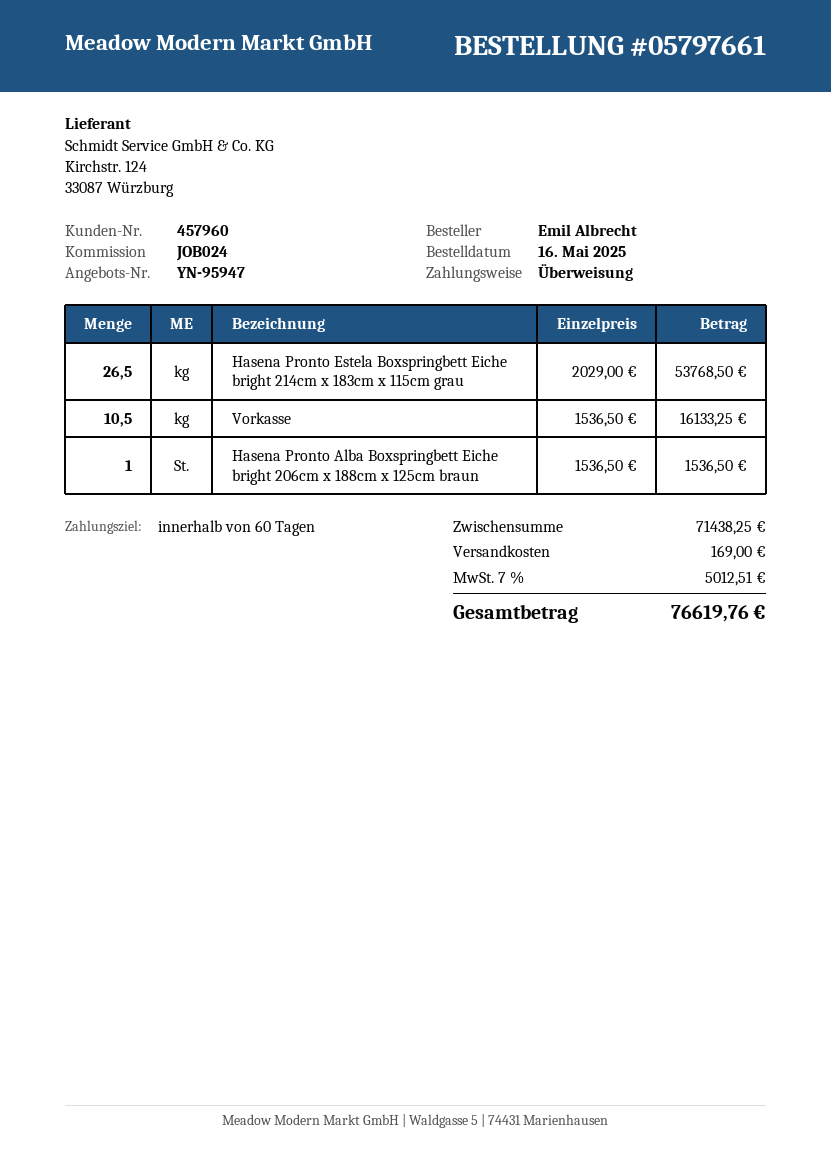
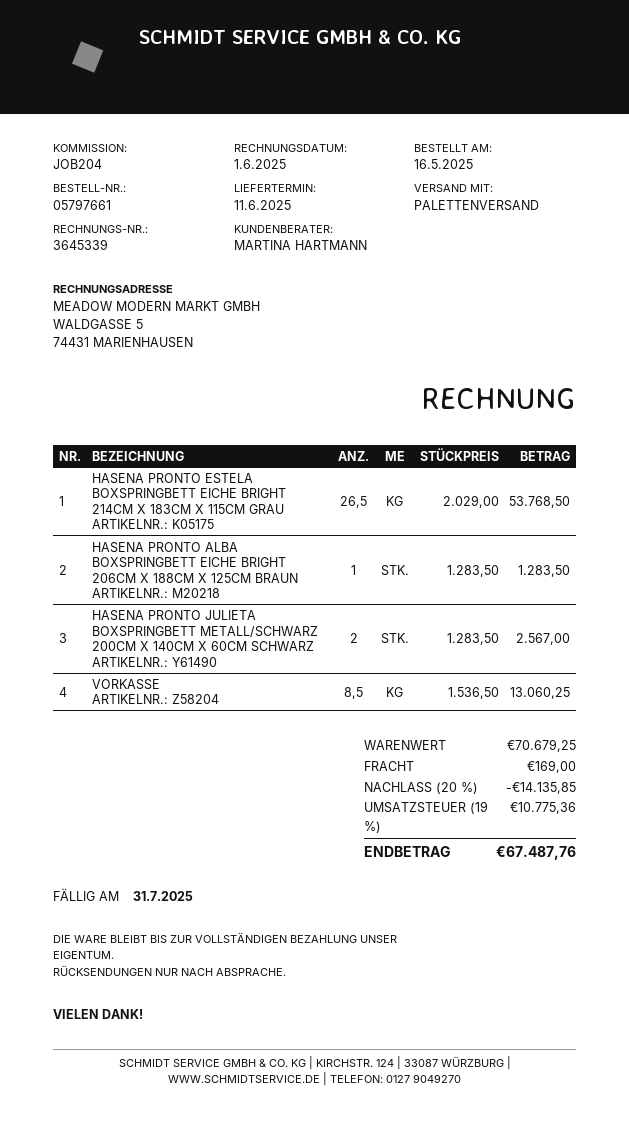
reference: JOB024 -> JOB204
Vorkasse: 10.5 x 1536.50 = 16133.25 -> 8.5 x 1536.50 = 13060.25
Hasena Pronto Alba Boxspringbett Eiche bright 206cm x 188cm x 125cm braun: 1 x 1536.50 = 1536.50 -> 1 x 1283.50 = 1283.50
HASENA PRONTO JULIETA BOXSPRINGBETT METALL/SCHWARZ 200CM X 140CM X 60CM SCHWARZ: none -> 2 x 1283.50 = 2567.00
subtotal: 71438.25 -> 70679.25
discount: none -> 20% = 14135.85
tax: 7% = 5012.51 -> 19% = 10775.36
total: 76619.76 -> 67487.76

